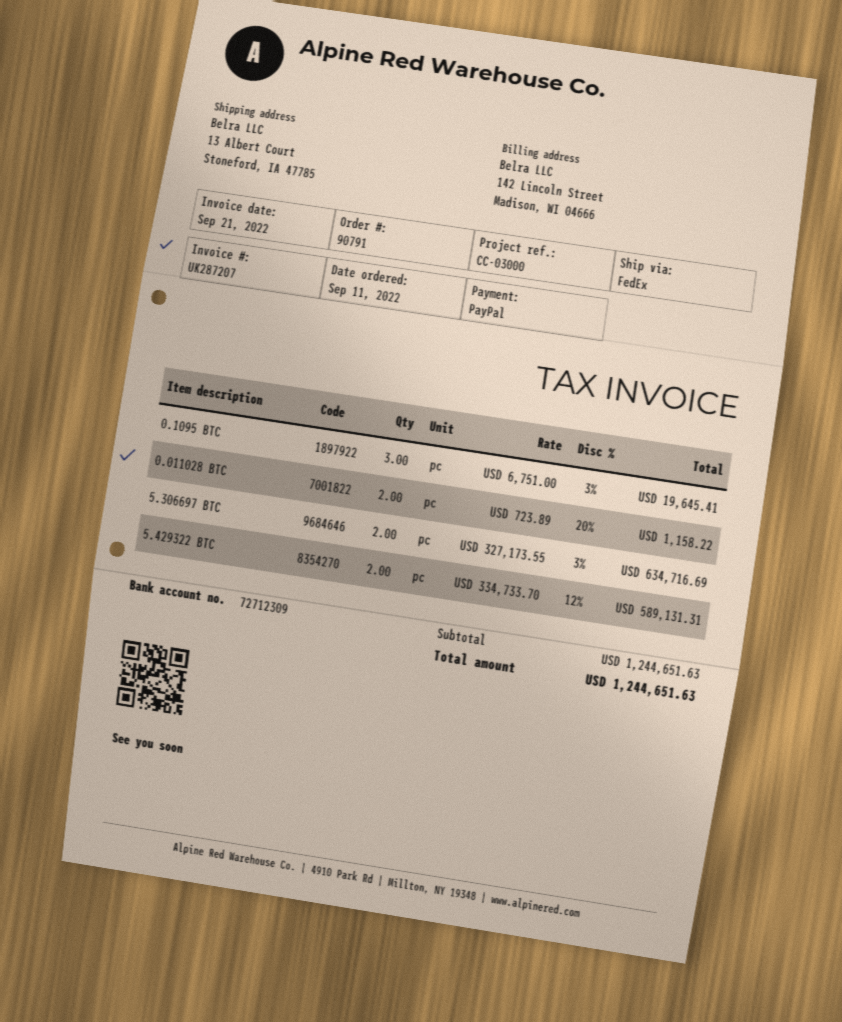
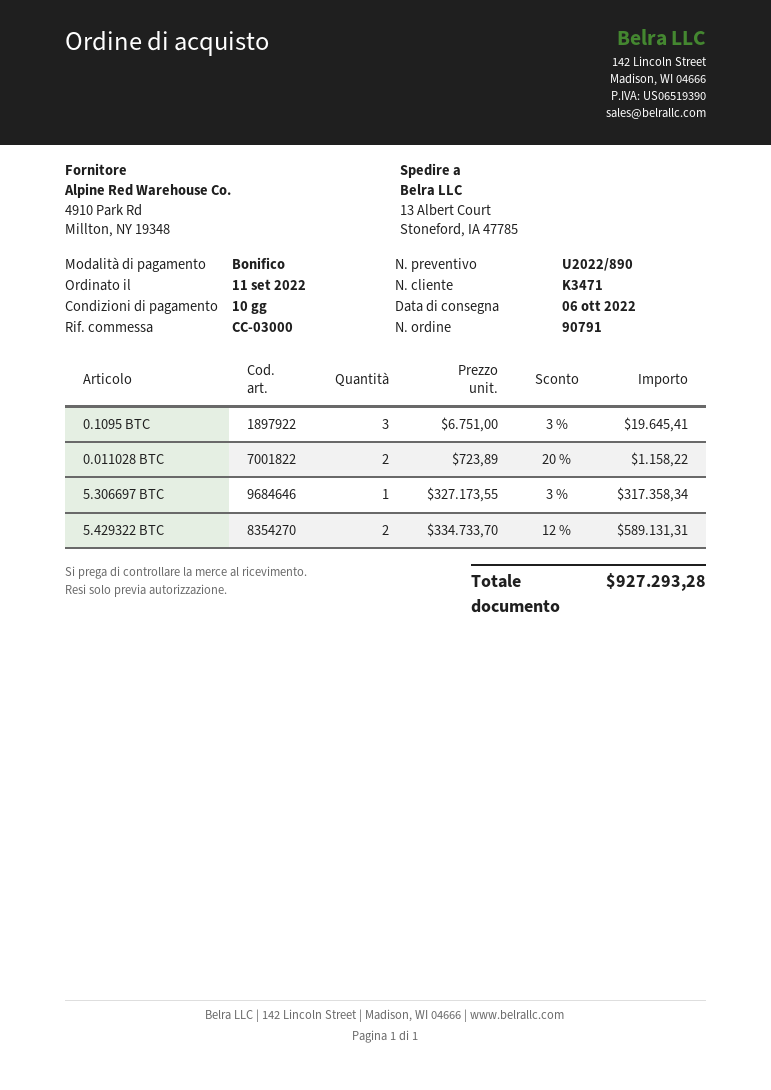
payment method: PayPal -> bank transfer
5.306697 BTC: 2 x 327173.55 - 3% = 634716.69 -> 1 x 327173.55 - 3% = 317358.34
total: 1244651.63 -> 927293.28

